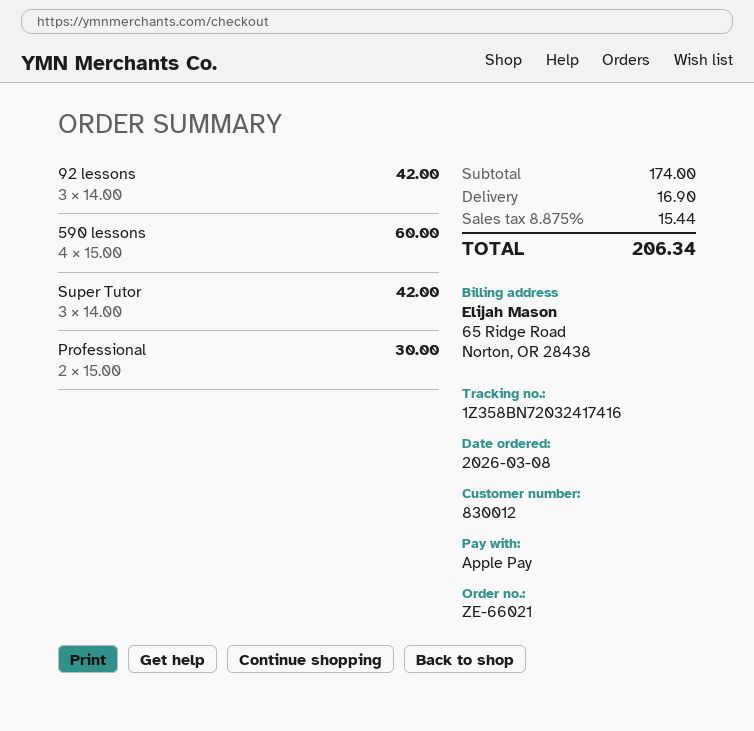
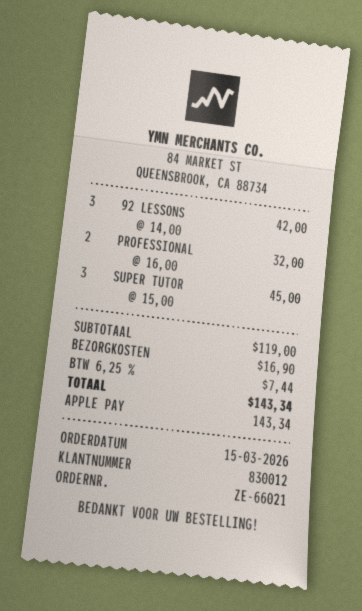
order date: 2026-03-08 -> 2026-03-15
590 lessons: 4 x 15.00 = 60.00 -> none
Super Tutor: 3 x 14.00 = 42.00 -> 3 x 15.00 = 45.00
Professional: 2 x 15.00 = 30.00 -> 2 x 16.00 = 32.00
subtotal: 174.00 -> 119.00
tax: 8.875% = 15.44 -> 6.25% = 7.44
total: 206.34 -> 143.34

